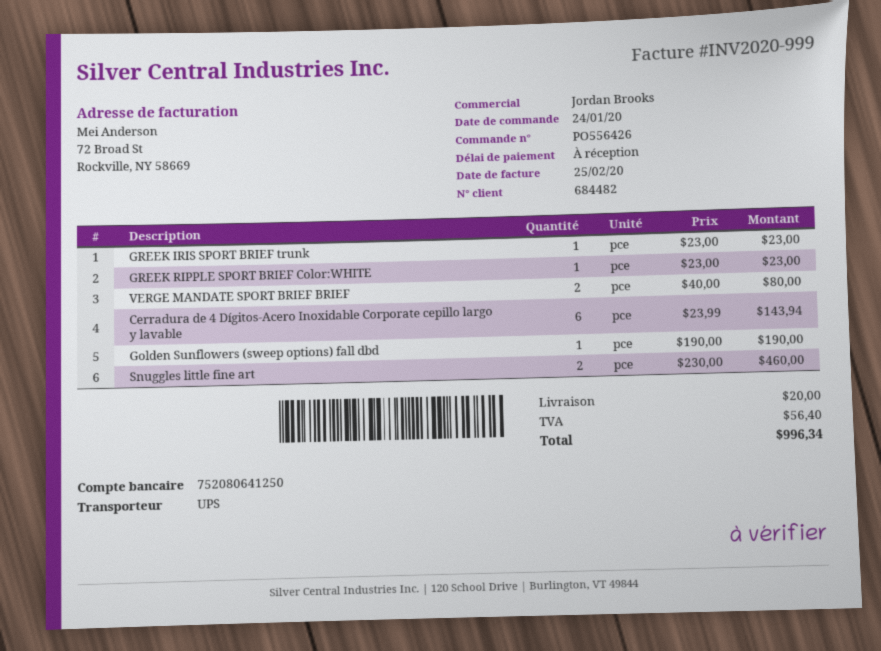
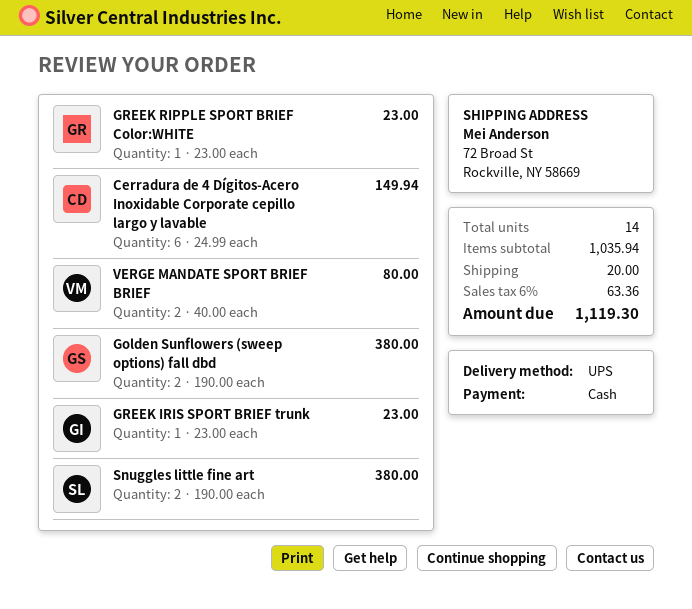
Cerradura de 4 Dígitos-Acero Inoxidable Corporate cepillo largo y lavable: 6 x 23.99 = 143.94 -> 6 x 24.99 = 149.94
Golden Sunflowers (sweep options) fall dbd: 1 x 190.00 = 190.00 -> 2 x 190.00 = 380.00
Snuggles little fine art: 2 x 230.00 = 460.00 -> 2 x 190.00 = 380.00
tax: 56.40 -> 63.36
total: 996.34 -> 1119.30

